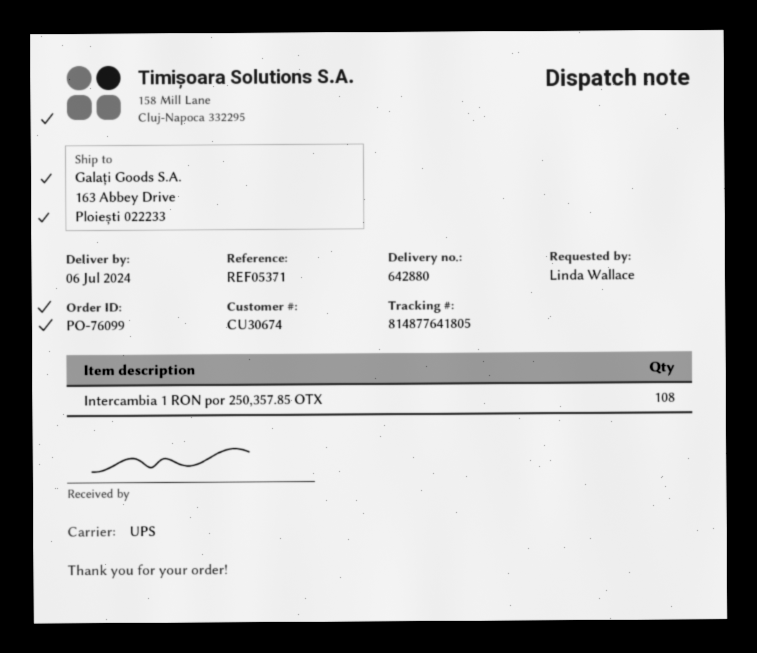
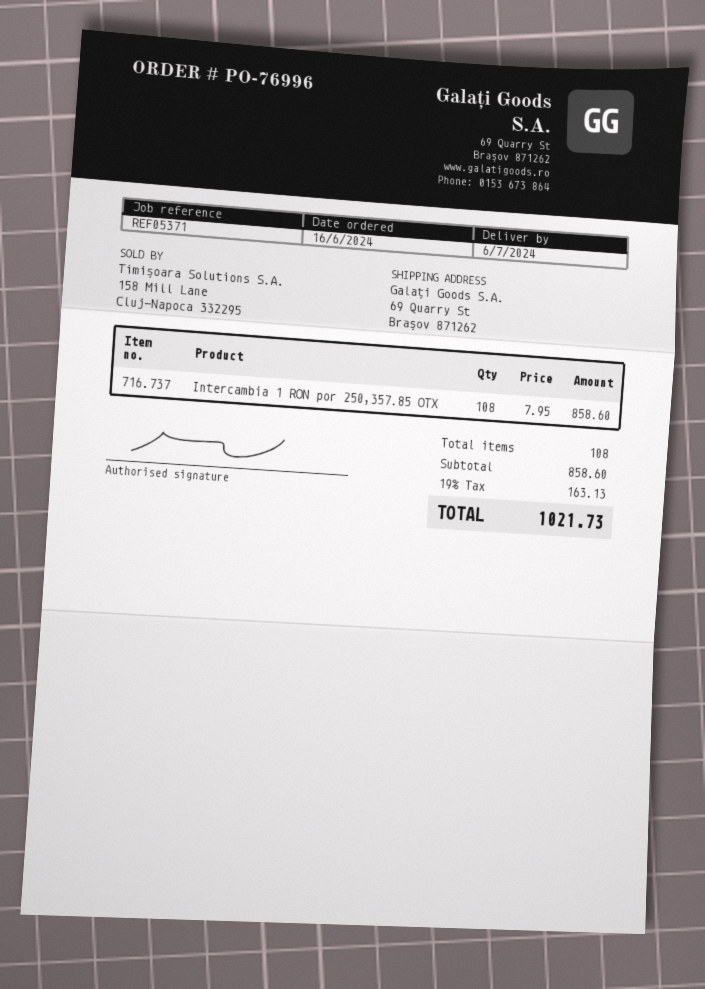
order number: PO-76099 -> PO-76996
ship to: 163 Abbey Drive, Ploiești 022233 -> 69 Quarry St, Brașov 871262

